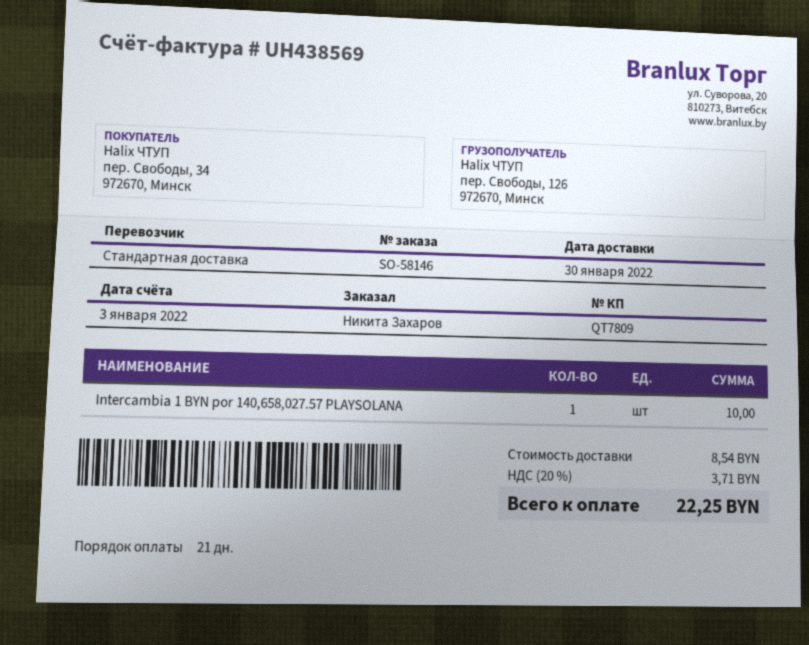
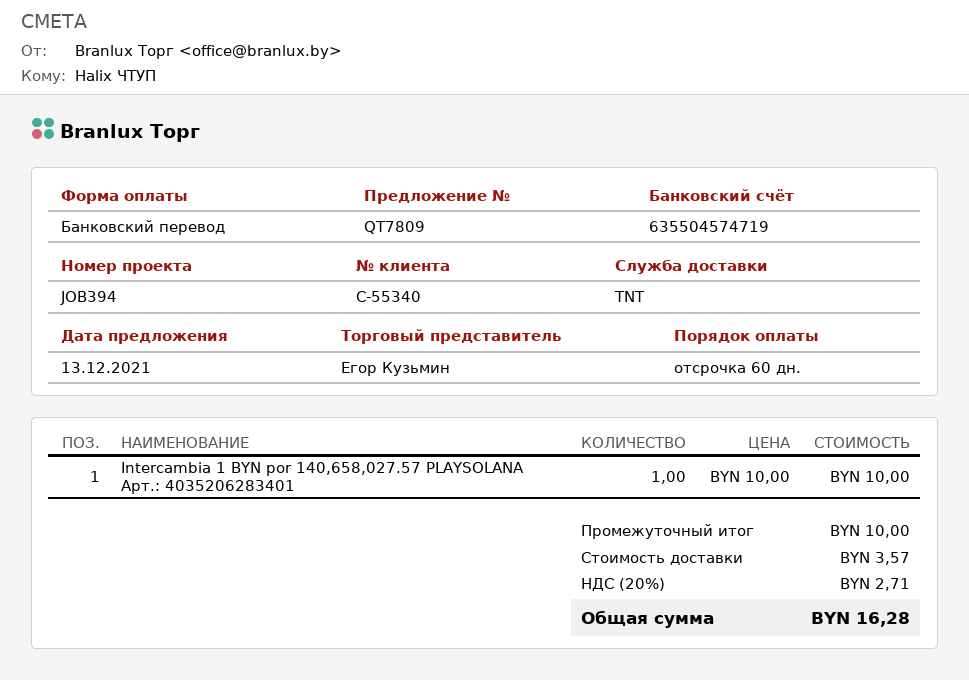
payment terms: 21 days -> 60 days
shipping method: standard -> TNT
shipping: 8.54 -> 3.57
tax: 20% = 3.71 -> 20% = 2.71
total: 22.25 -> 16.28

